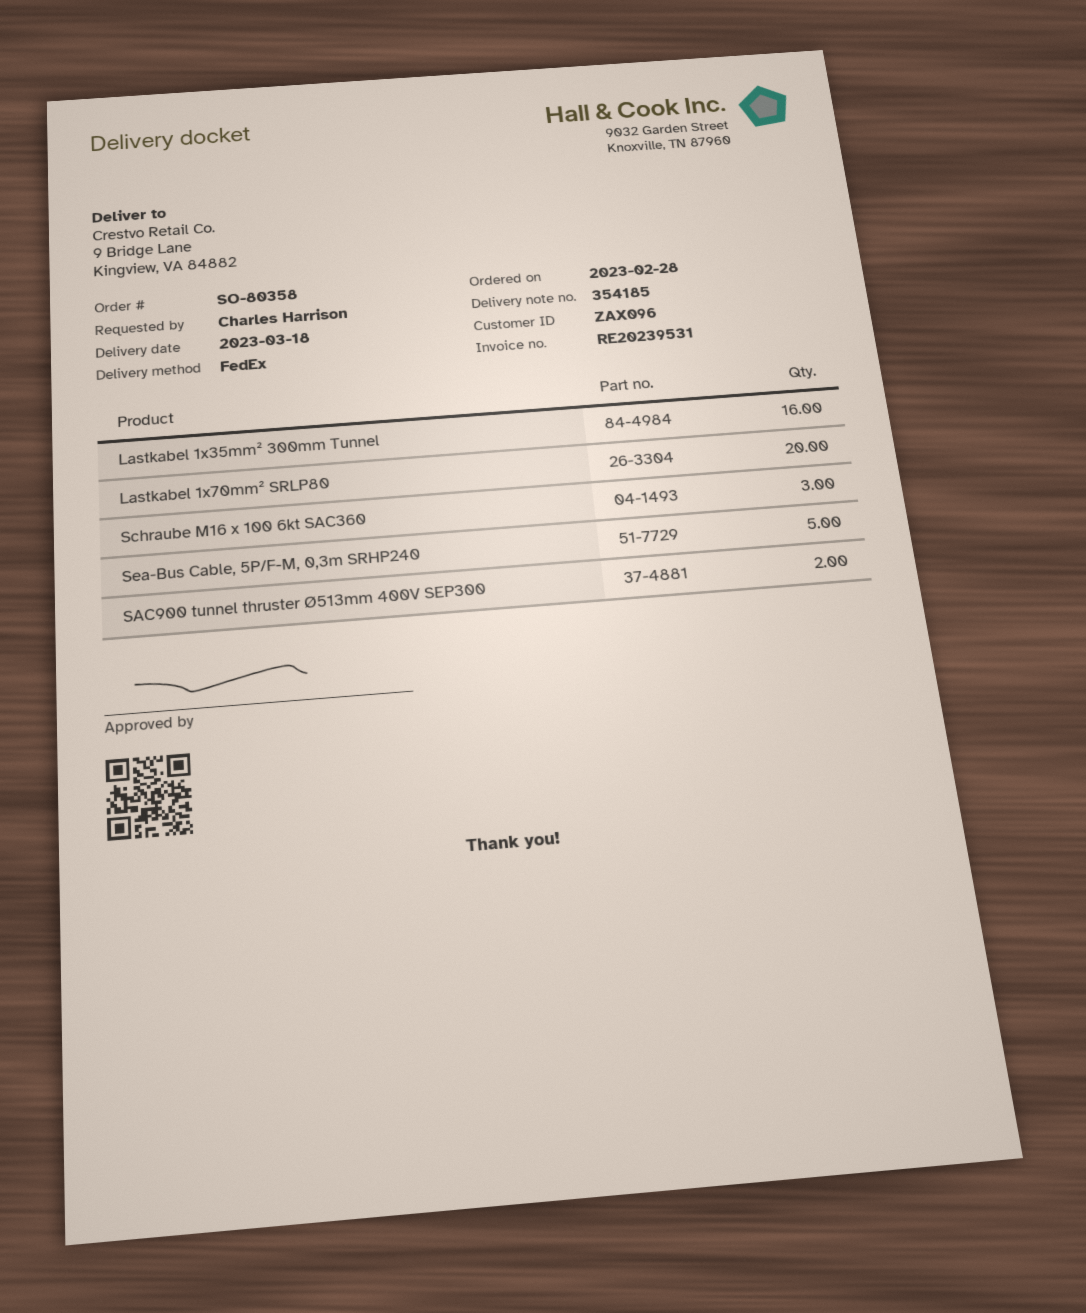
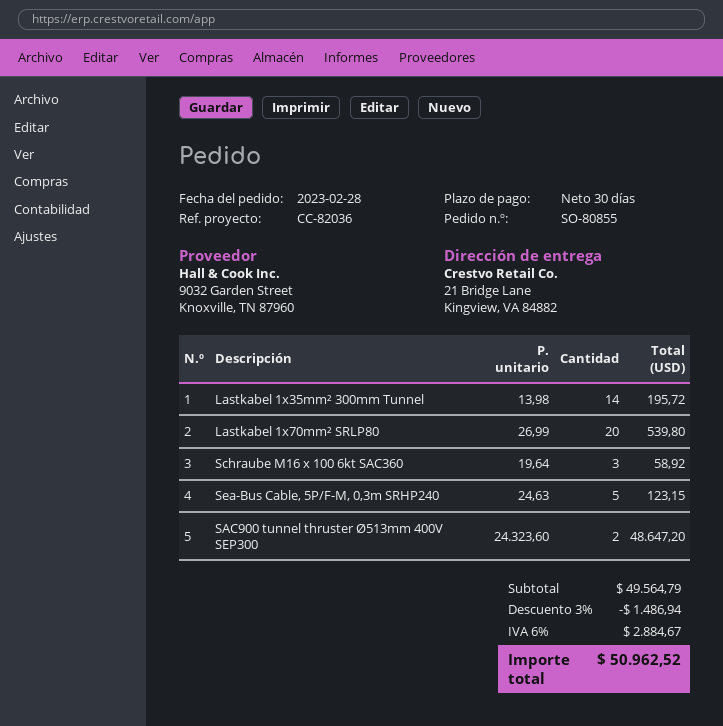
order number: SO-80358 -> SO-80855
ship to: 9 Bridge Lane, Kingview, VA 84882 -> 21 Bridge Lane, Kingview, VA 84882
Lastkabel 1x35mm² 300mm Tunnel: 16 -> 14

